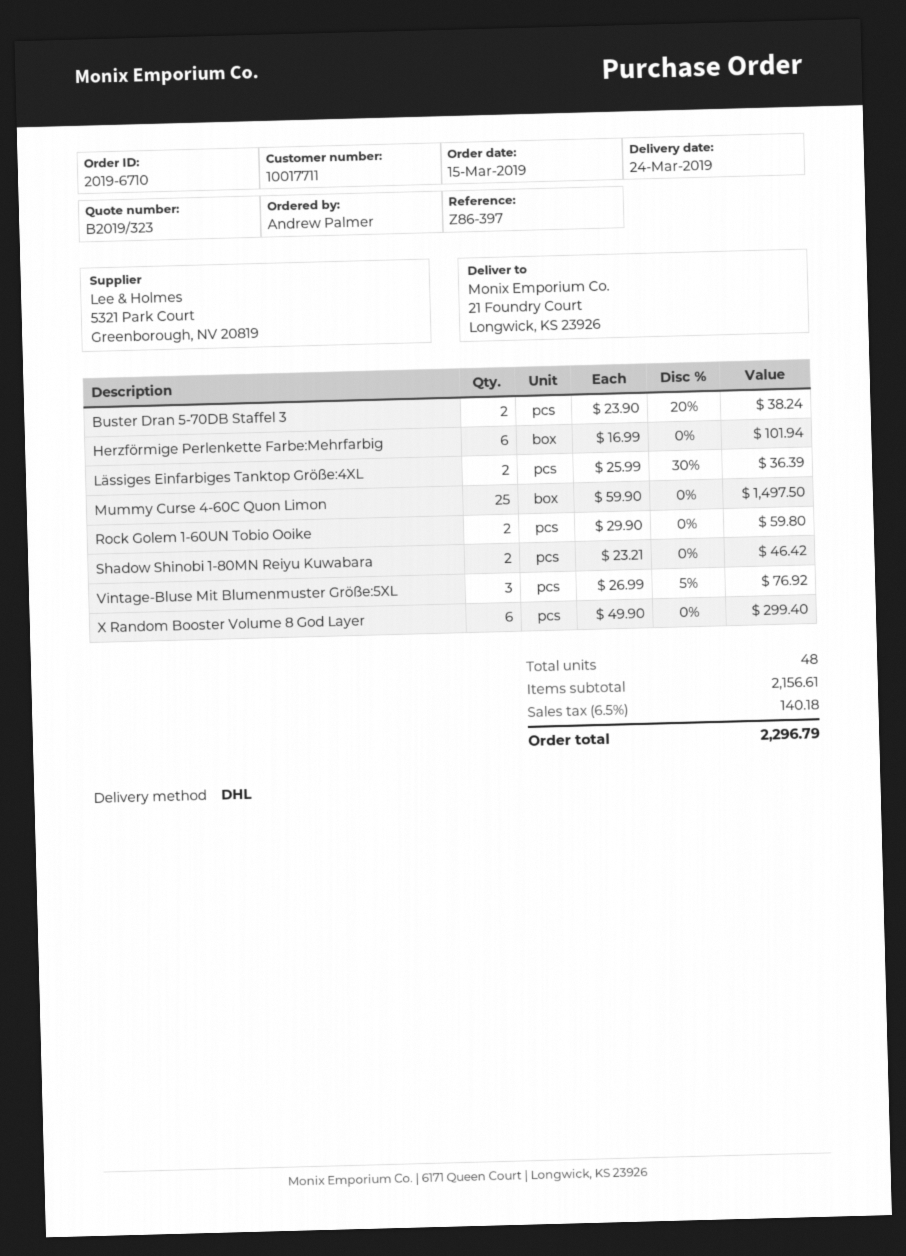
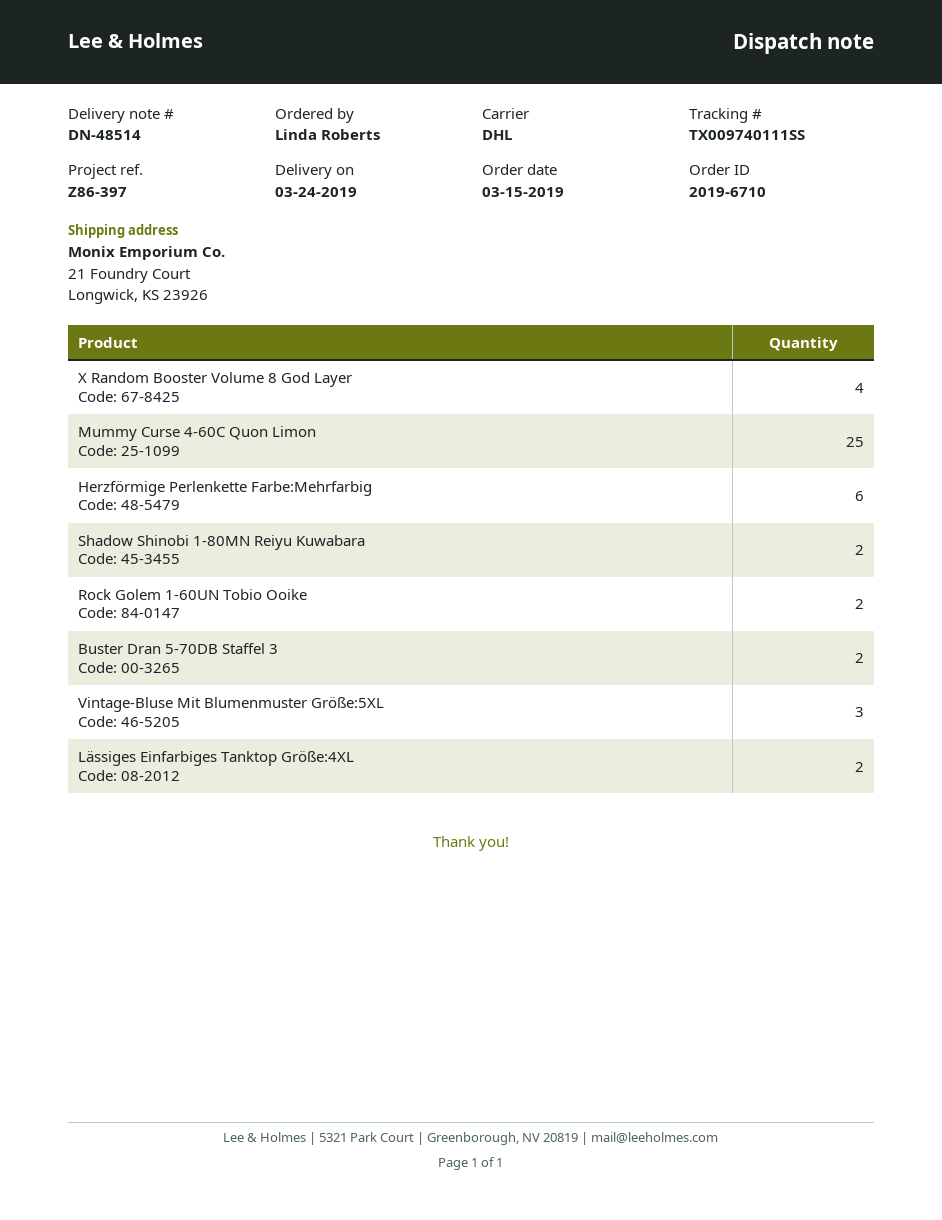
ordered by: Andrew Palmer -> Linda Roberts
X Random Booster Volume 8 God Layer: 6 -> 4

